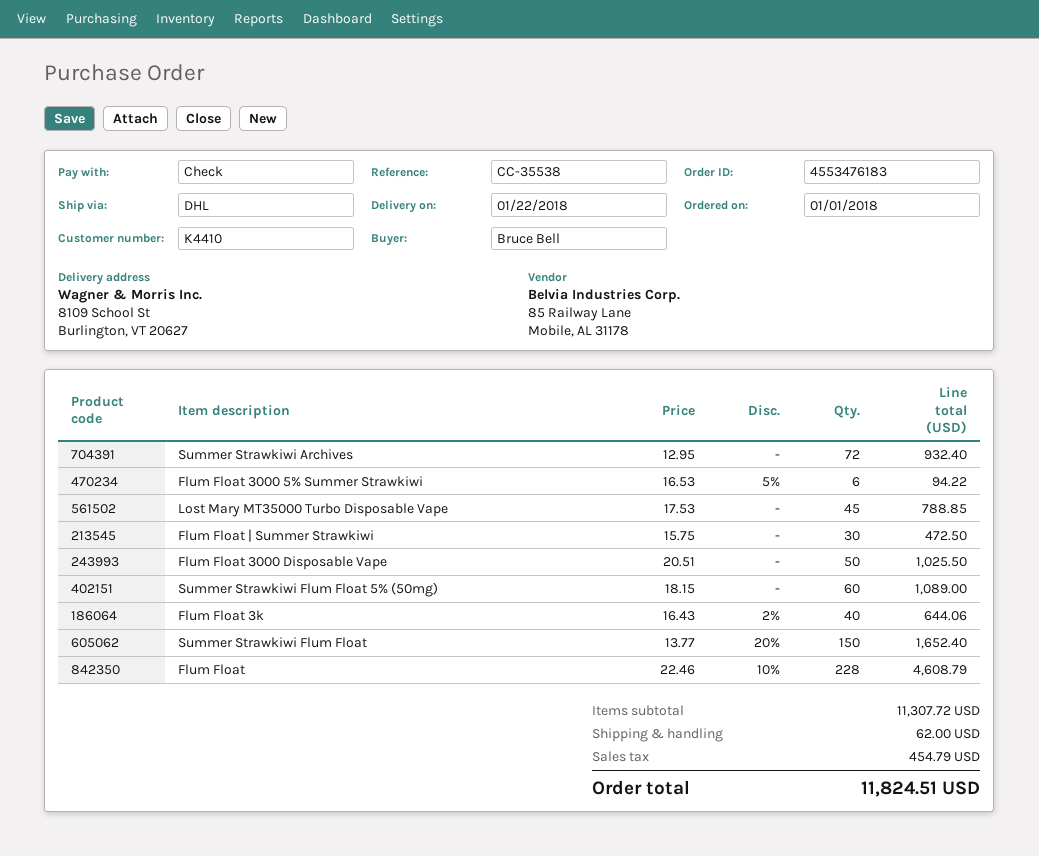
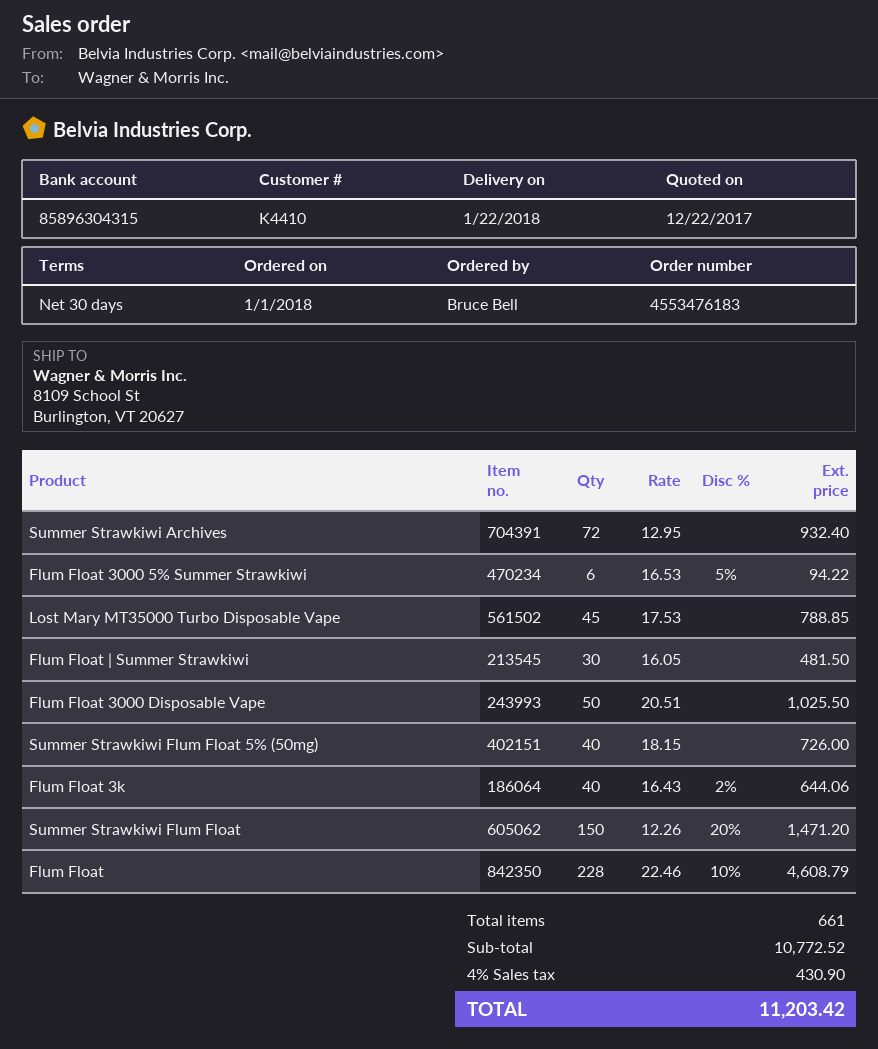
Flum Float | Summer Strawkiwi: 30 x 15.75 = 472.50 -> 30 x 16.05 = 481.50
Summer Strawkiwi Flum Float 5% (50mg): 60 x 18.15 = 1089.00 -> 40 x 18.15 = 726.00
Summer Strawkiwi Flum Float: 150 x 13.77 - 20% = 1652.40 -> 150 x 12.26 - 20% = 1471.20
subtotal: 11307.72 -> 10772.52
shipping: 62.00 -> none
tax: 454.79 -> 430.90
total: 11824.51 -> 11203.42

